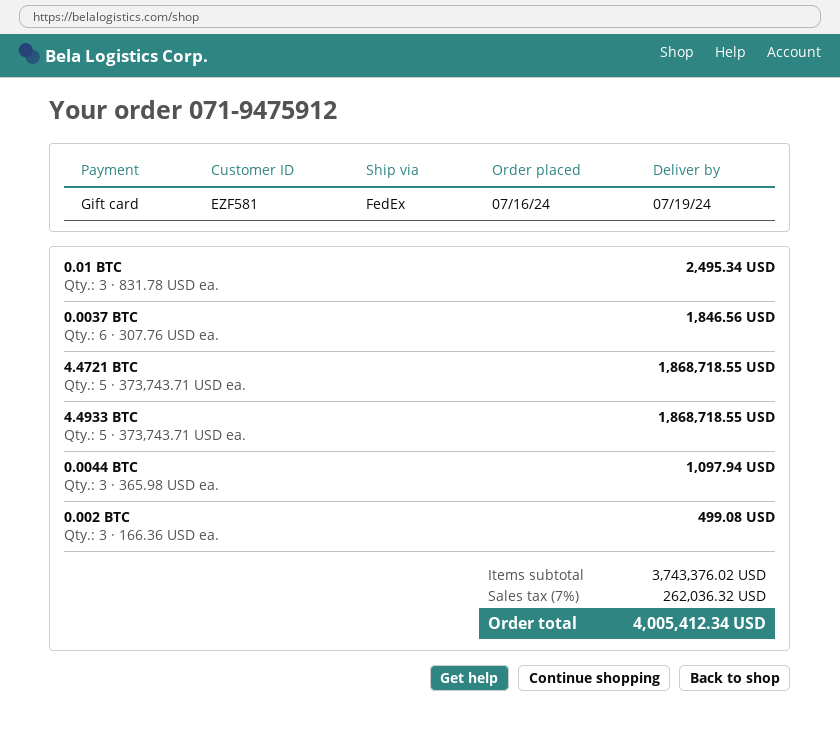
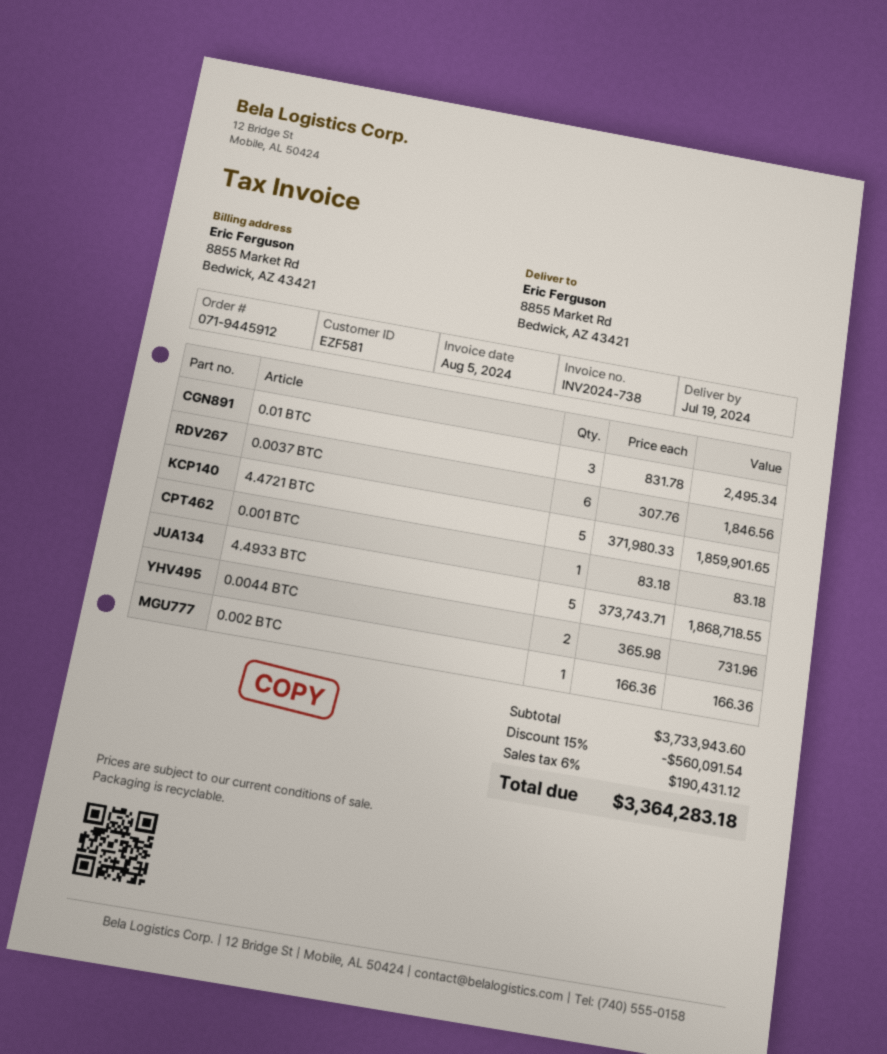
order number: 071-9475912 -> 071-9445912
4.4721 BTC: 5 x 373743.71 = 1868718.55 -> 5 x 371980.33 = 1859901.65
0.0044 BTC: 3 x 365.98 = 1097.94 -> 2 x 365.98 = 731.96
0.002 BTC: 3 x 166.36 = 499.08 -> 1 x 166.36 = 166.36
0.001 BTC: none -> 1 x 83.18 = 83.18
subtotal: 3743376.02 -> 3733943.60
discount: none -> 15% = 560091.54
tax: 7% = 262036.32 -> 6% = 190431.12
total: 4005412.34 -> 3364283.18

